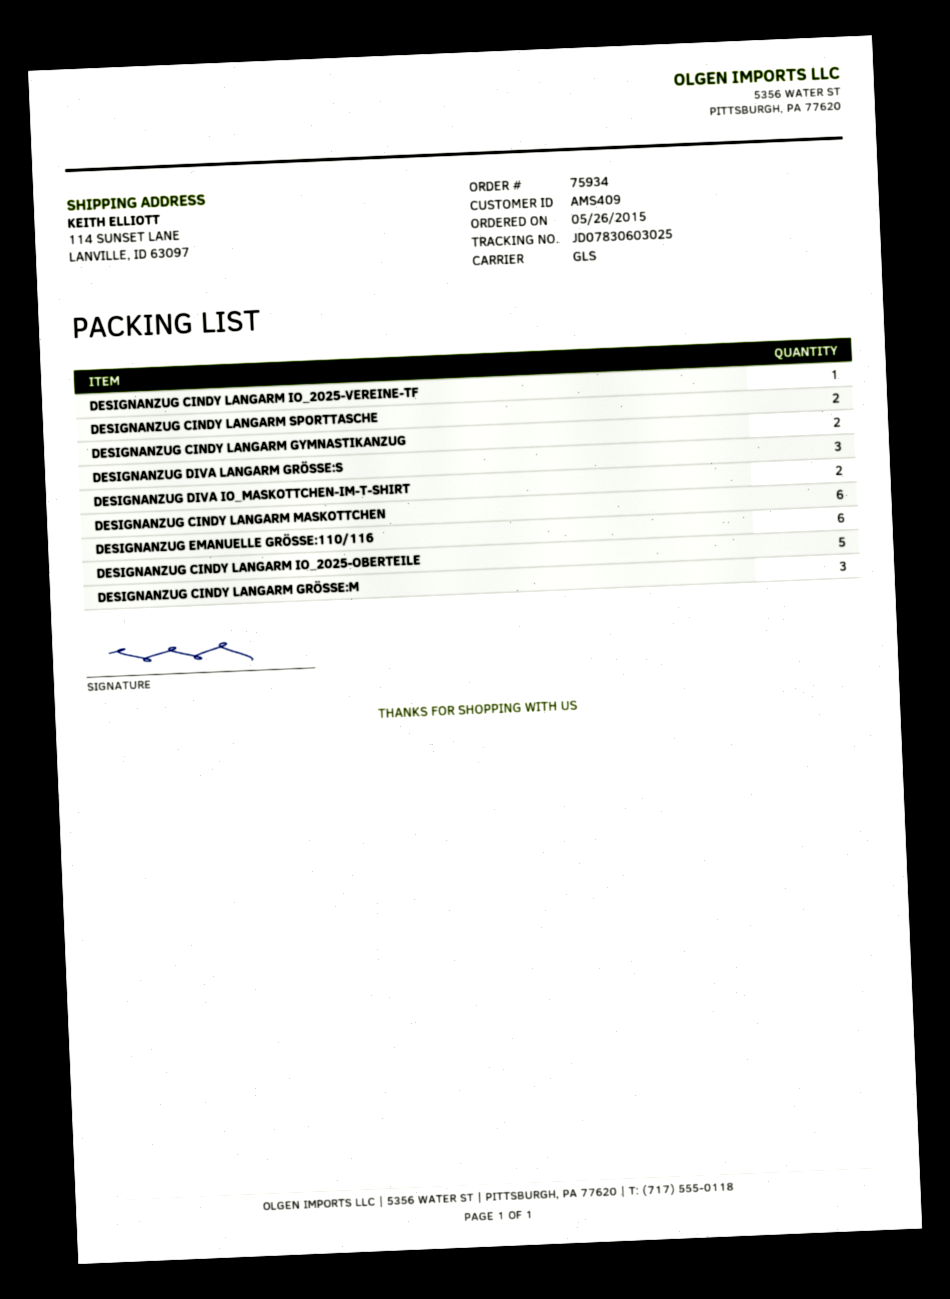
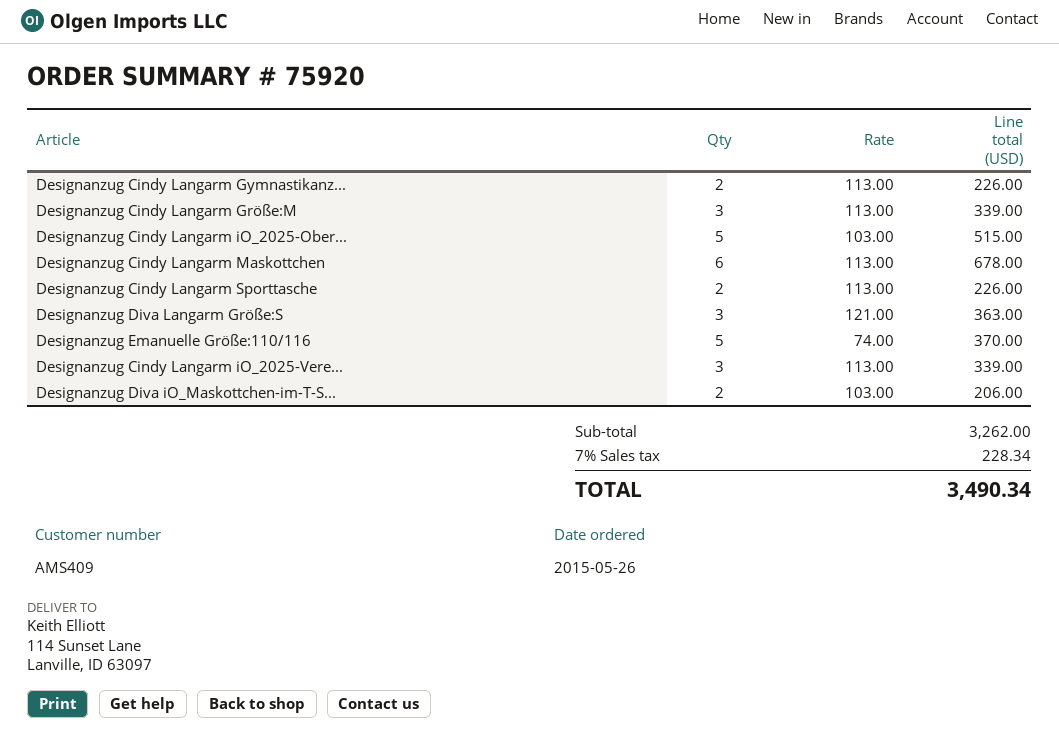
order number: 75934 -> 75920
DESIGNANZUG CINDY LANGARM IO_2025-VEREINE-TF: 1 -> 3
DESIGNANZUG EMANUELLE GRÖSSE:110/116: 6 -> 5

